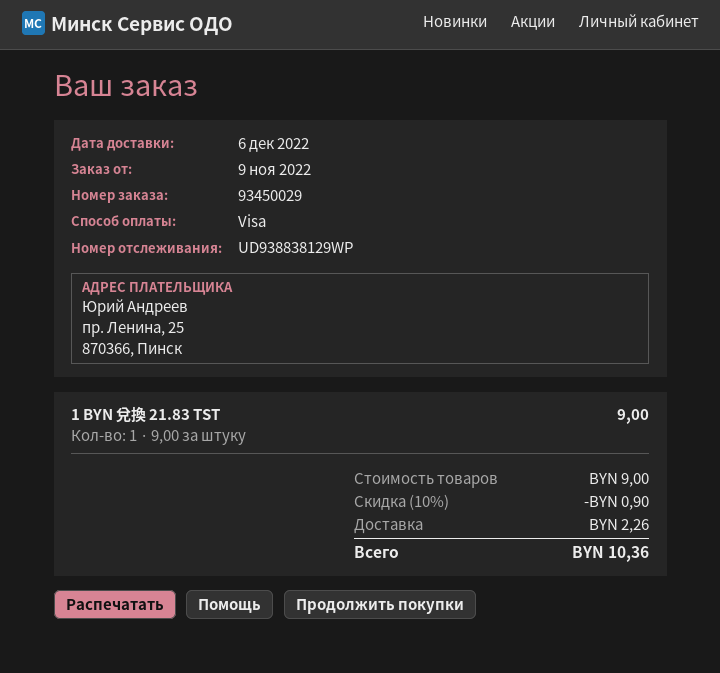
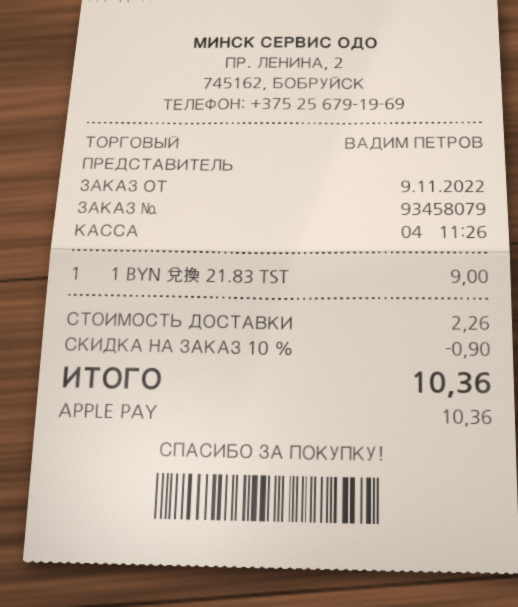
order number: 93450029 -> 93458079
payment method: Visa -> Apple Pay

